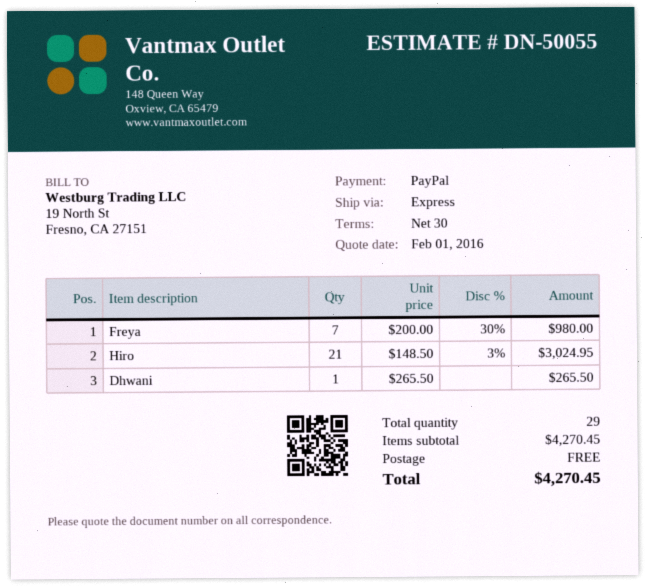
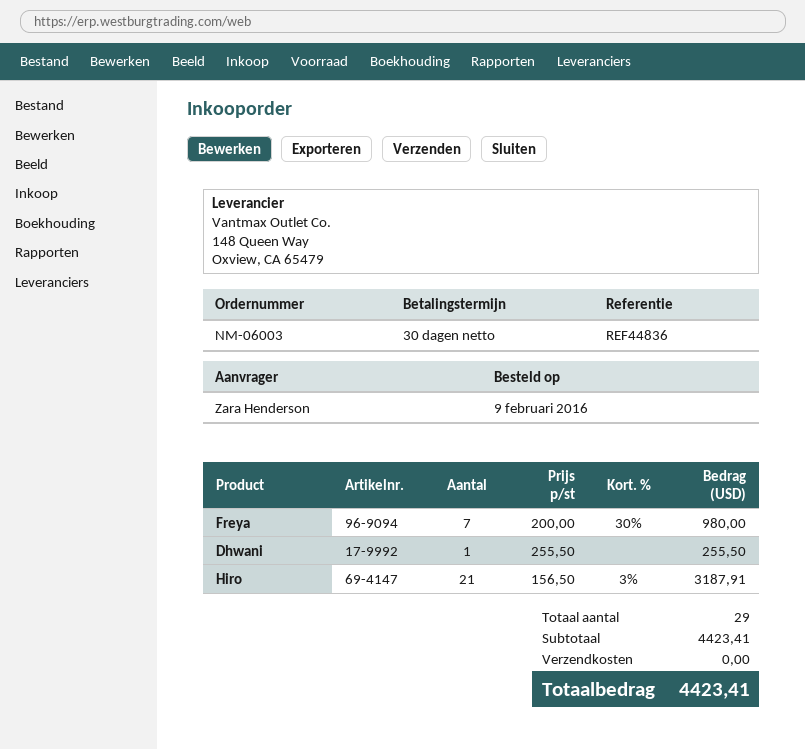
Hiro: 21 x 148.50 - 3% = 3024.95 -> 21 x 156.50 - 3% = 3187.91
Dhwani: 1 x 265.50 = 265.50 -> 1 x 255.50 = 255.50
subtotal: 4270.45 -> 4423.41
total: 4270.45 -> 4423.41

